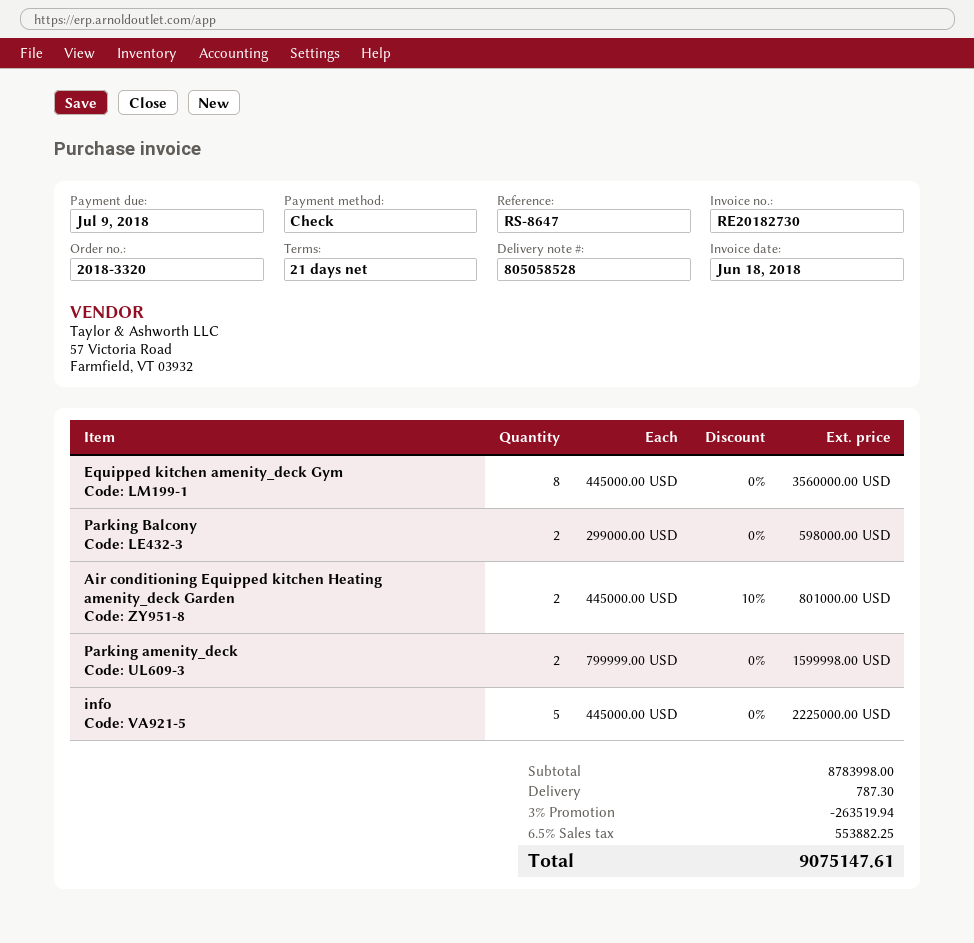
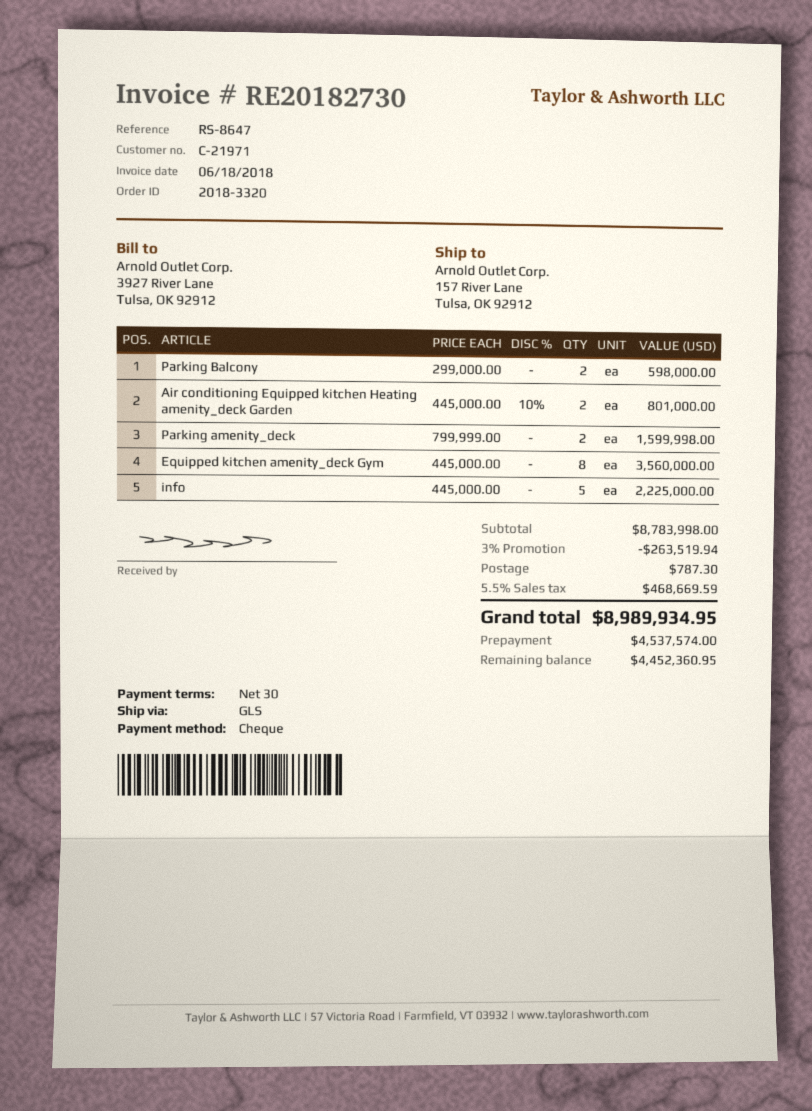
payment terms: 21 days -> 30 days
tax: 6.5% = 553882.25 -> 5.5% = 468669.59
total: 9075147.61 -> 8989934.95

